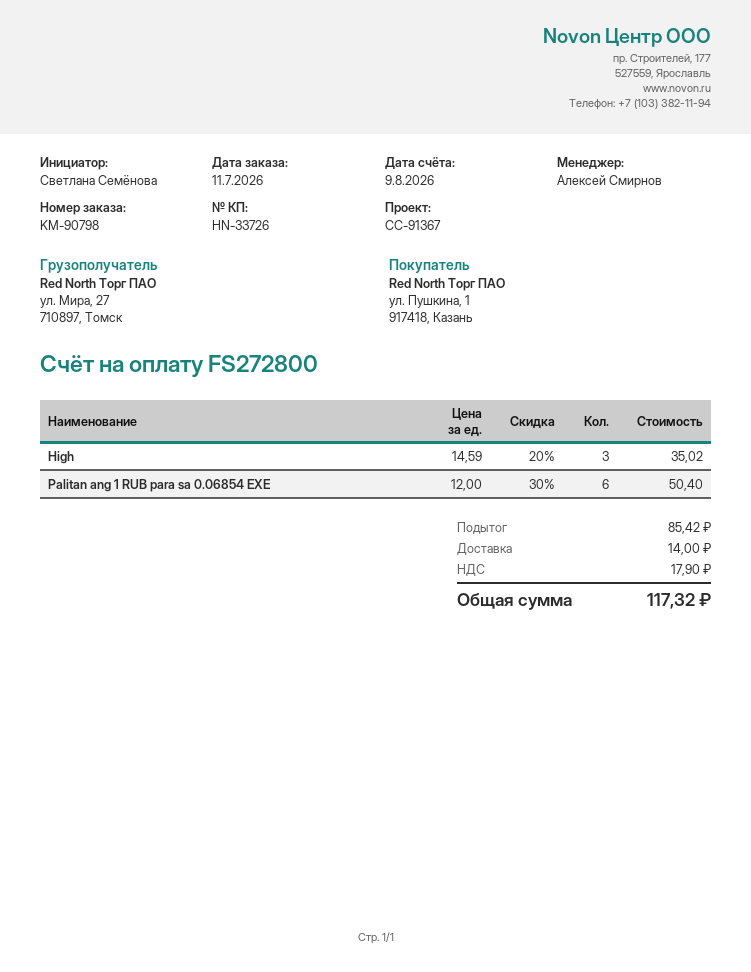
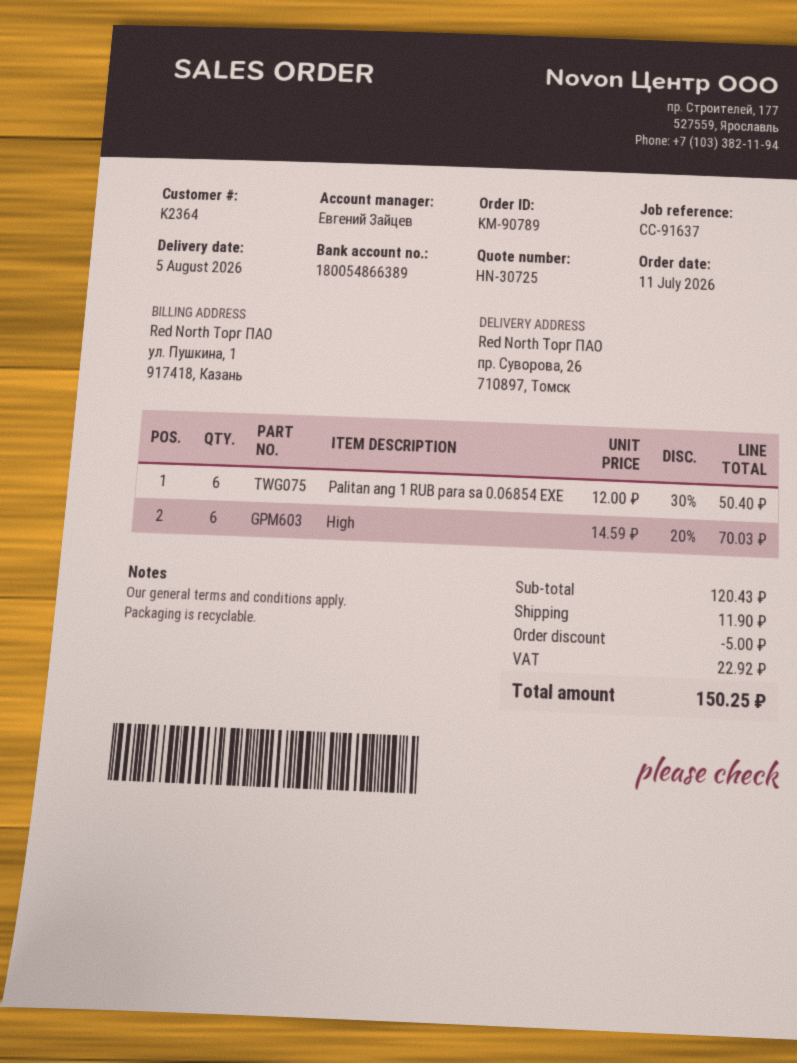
quote number: HN-33726 -> HN-30725
order number: KM-90798 -> KM-90789
reference: CC-91367 -> CC-91637
sales rep: Алексей Смирнов -> Евгений Зайцев
ship to: ул. Мира, 27, 710897, Томск -> пр. Суворова, 26, 710897, Томск
High: 3 x 14.59 - 20% = 35.02 -> 6 x 14.59 - 20% = 70.03
subtotal: 85.42 -> 120.43
discount: none -> 5.00
shipping: 14.00 -> 11.90
tax: 17.90 -> 22.92
total: 117.32 -> 150.25

